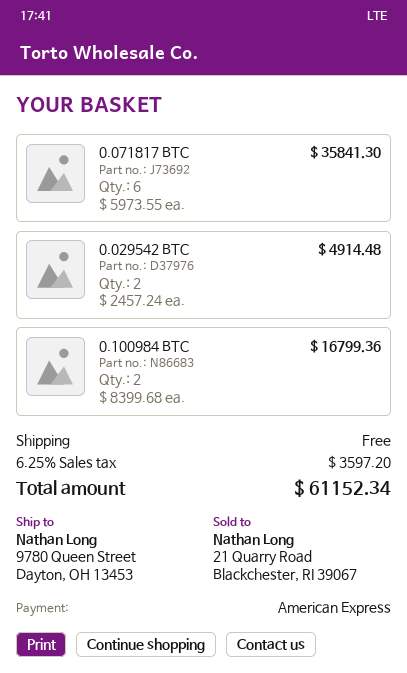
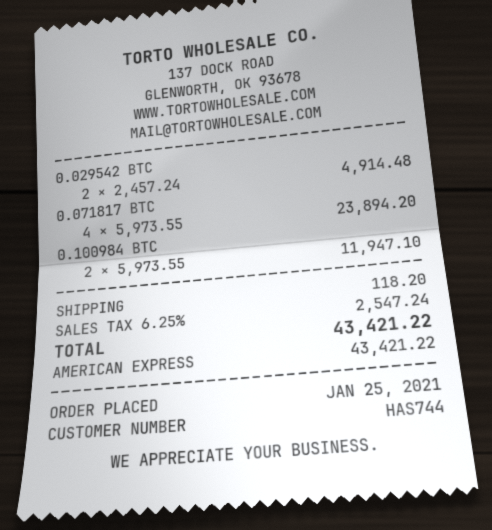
0.071817 BTC: 6 x 5973.55 = 35841.30 -> 4 x 5973.55 = 23894.20
0.100984 BTC: 2 x 8399.68 = 16799.36 -> 2 x 5973.55 = 11947.10
shipping: 0.00 -> 118.20
tax: 6.25% = 3597.20 -> 6.25% = 2547.24
total: 61152.34 -> 43421.22

